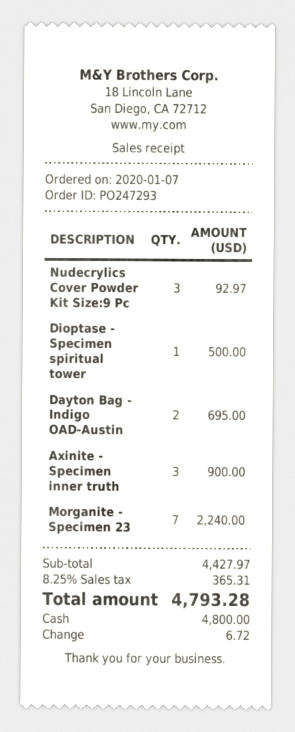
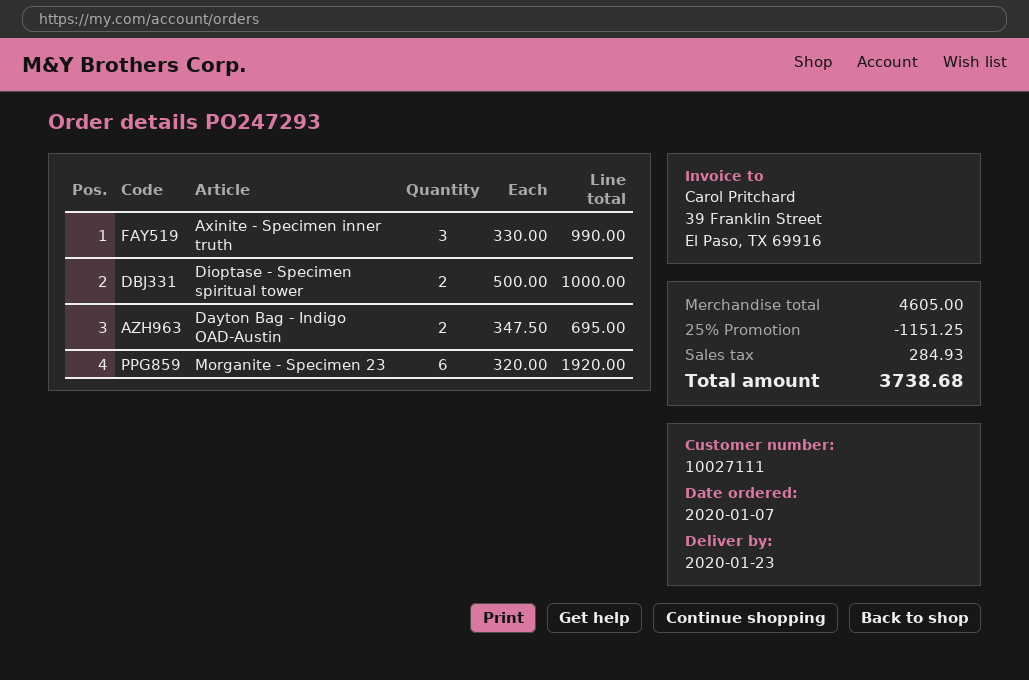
Nudecrylics Cover Powder Kit Size:9 Pc: 3 for 92.97 -> none
Dioptase - Specimen spiritual tower: 1 for 500.00 -> 2 for 1000.00
Axinite - Specimen inner truth: 3 for 900.00 -> 3 for 990.00
Morganite - Specimen 23: 7 for 2240.00 -> 6 for 1920.00
subtotal: 4427.97 -> 4605.00
discount: none -> 25% = 1151.25
tax: 365.31 -> 284.93
total: 4793.28 -> 3738.68

